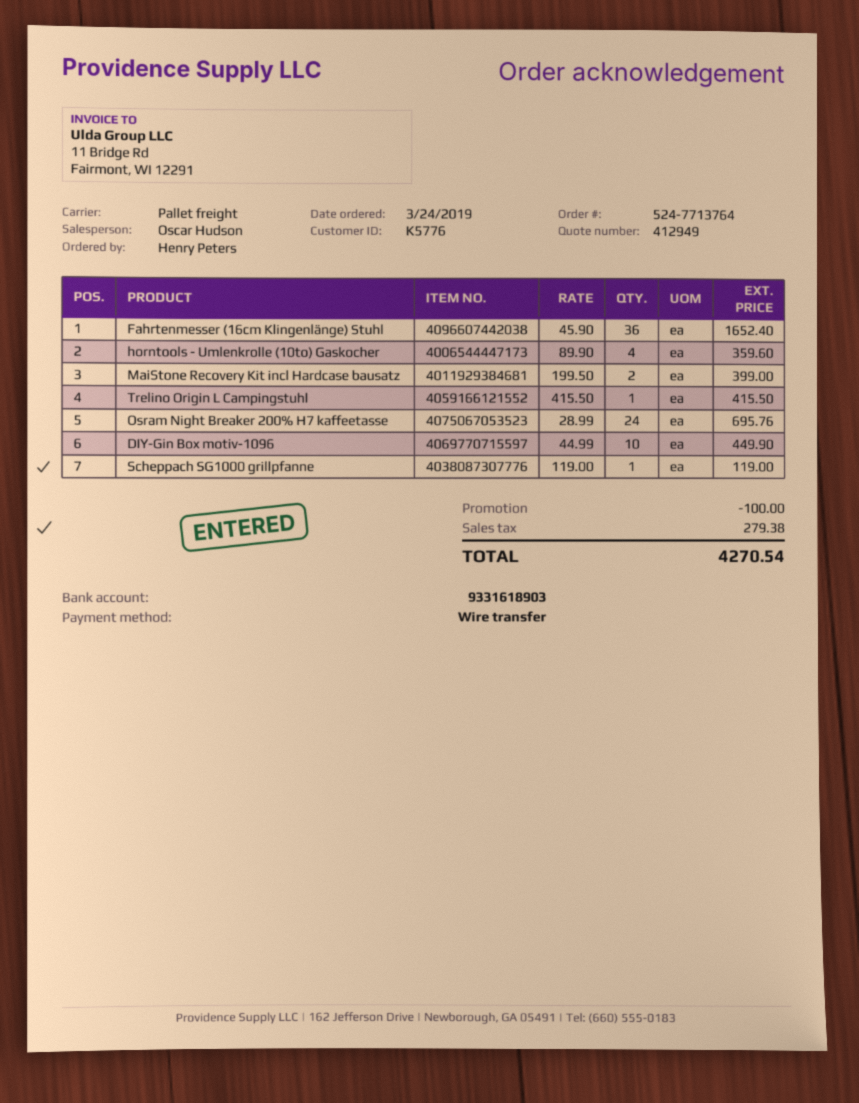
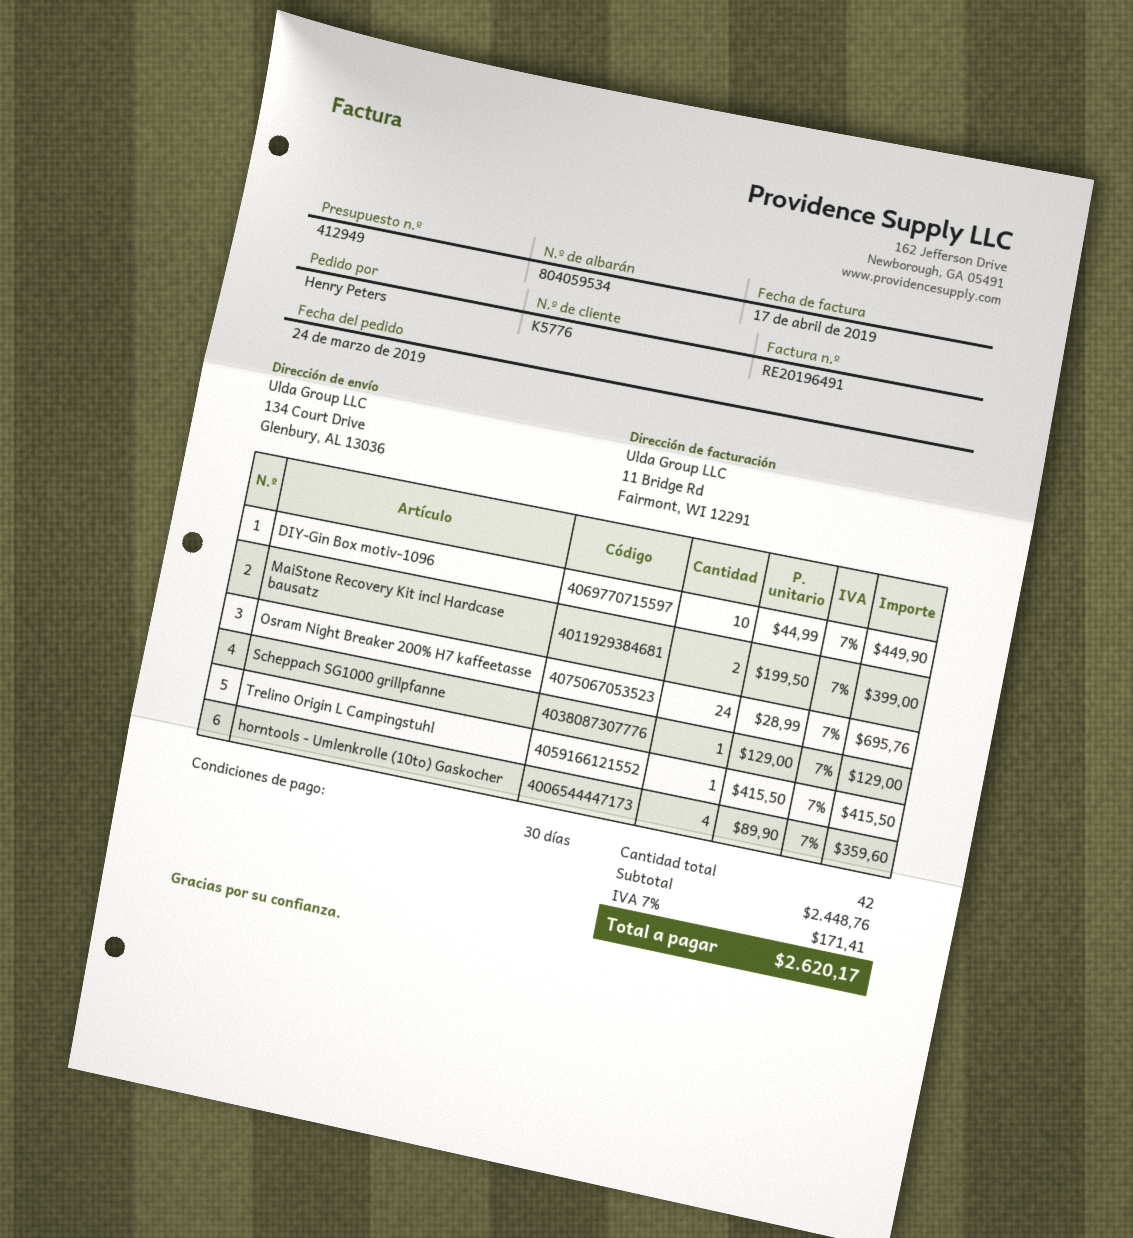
Fahrtenmesser (16cm Klingenlänge) Stuhl: 36 x 45.90 = 1652.40 -> none
Scheppach SG1000 grillpfanne: 1 x 119.00 = 119.00 -> 1 x 129.00 = 129.00
discount: 100.00 -> none
tax: 279.38 -> 171.41
total: 4270.54 -> 2620.17

